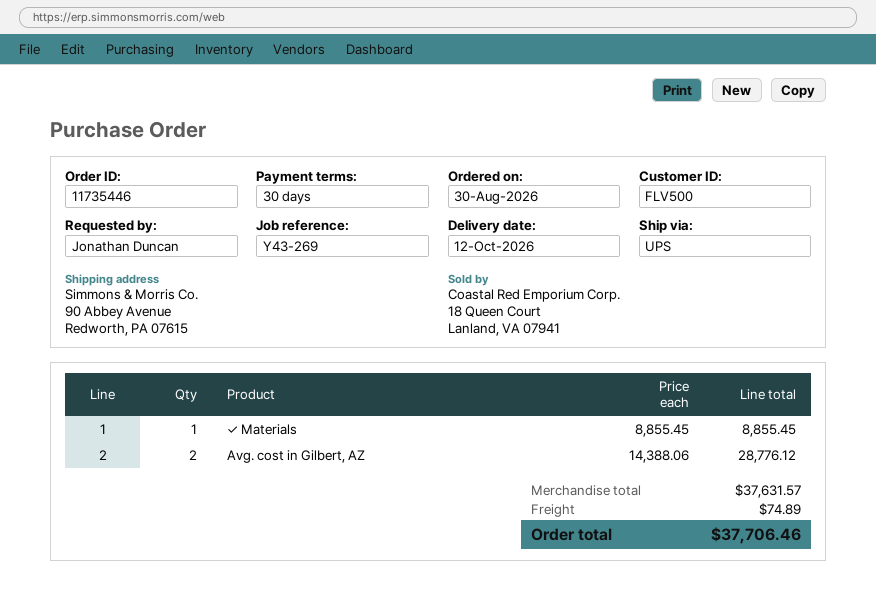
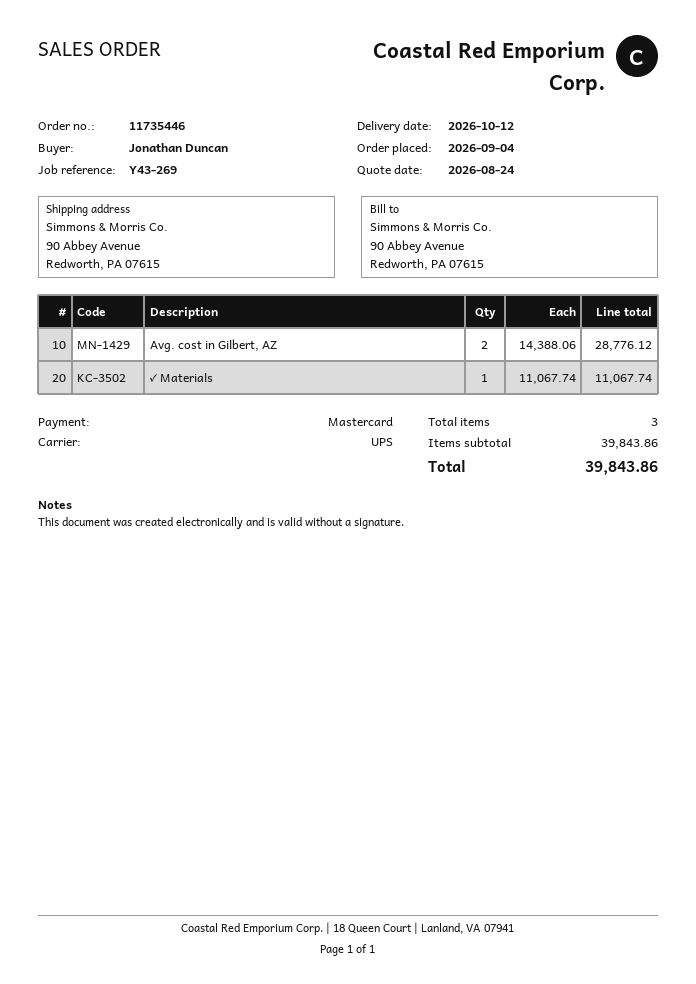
order date: 2026-08-30 -> 2026-09-04
✓ Materials: 1 x 8855.45 = 8855.45 -> 1 x 11067.74 = 11067.74
subtotal: 37631.57 -> 39843.86
shipping: 74.89 -> none
total: 37706.46 -> 39843.86

